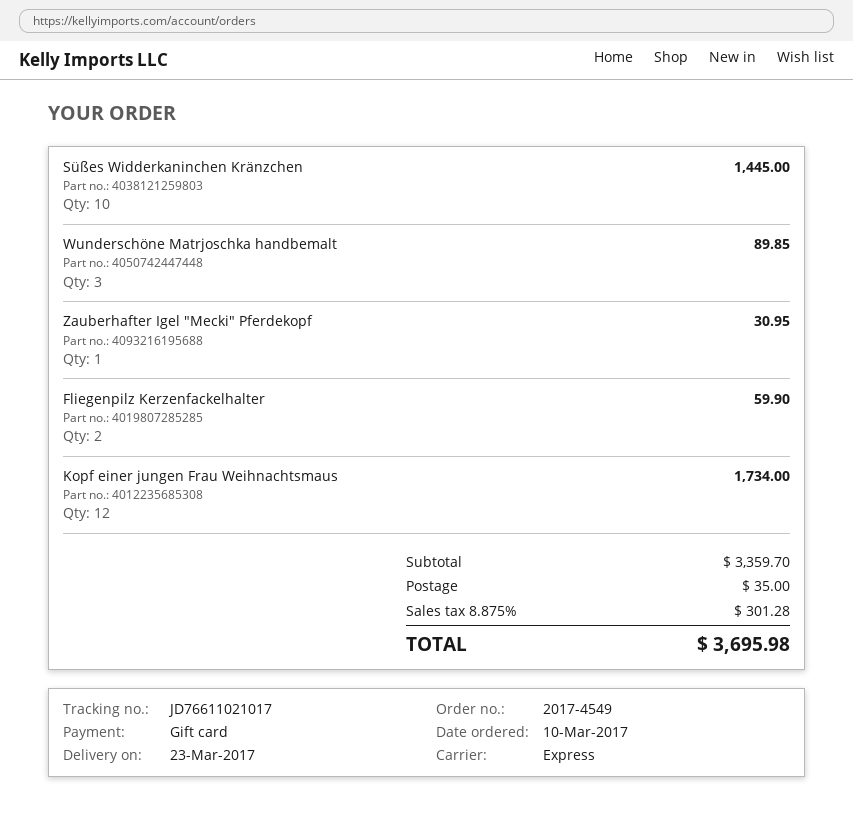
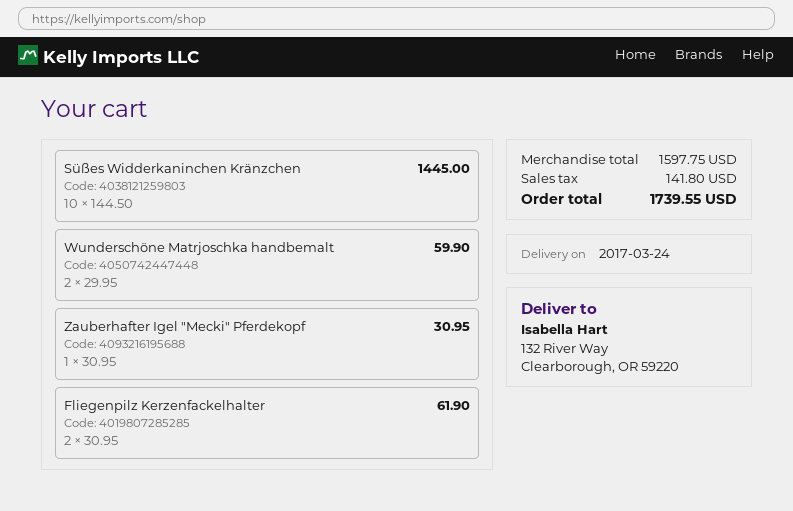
delivery date: 2017-03-23 -> 2017-03-24
Wunderschöne Matrjoschka handbemalt: 3 for 89.85 -> 2 for 59.90
Fliegenpilz Kerzenfackelhalter: 2 for 59.90 -> 2 for 61.90
Kopf einer jungen Frau Weihnachtsmaus: 12 for 1734.00 -> none
subtotal: 3359.70 -> 1597.75
shipping: 35.00 -> none
tax: 301.28 -> 141.80
total: 3695.98 -> 1739.55

